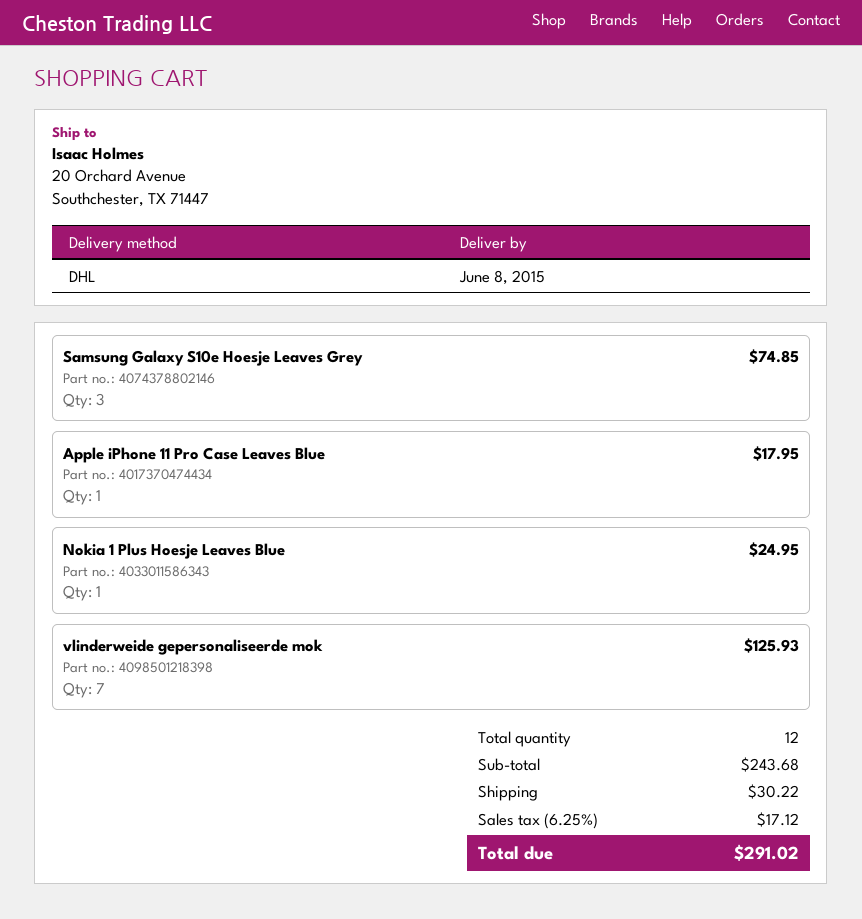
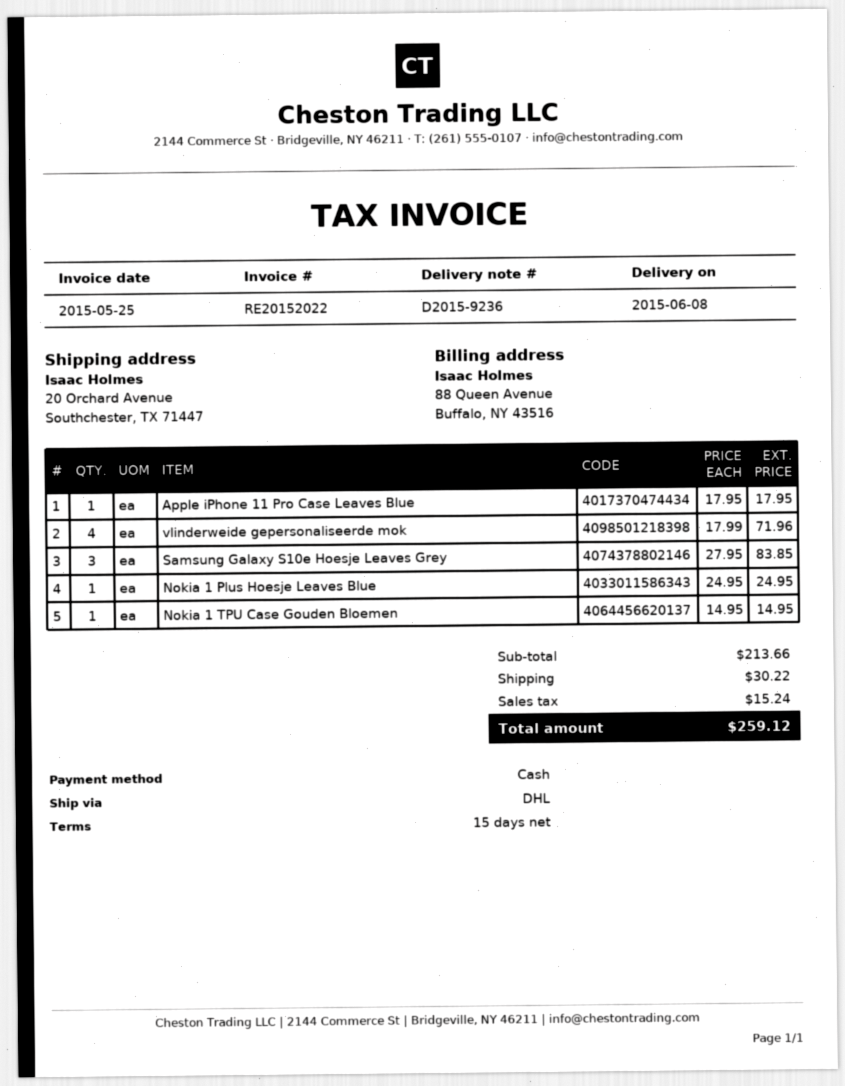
Samsung Galaxy S10e Hoesje Leaves Grey: 3 for 74.85 -> 3 for 83.85
vlinderweide gepersonaliseerde mok: 7 for 125.93 -> 4 for 71.96
Nokia 1 TPU Case Gouden Bloemen: none -> 1 for 14.95
subtotal: 243.68 -> 213.66
tax: 17.12 -> 15.24
total: 291.02 -> 259.12

